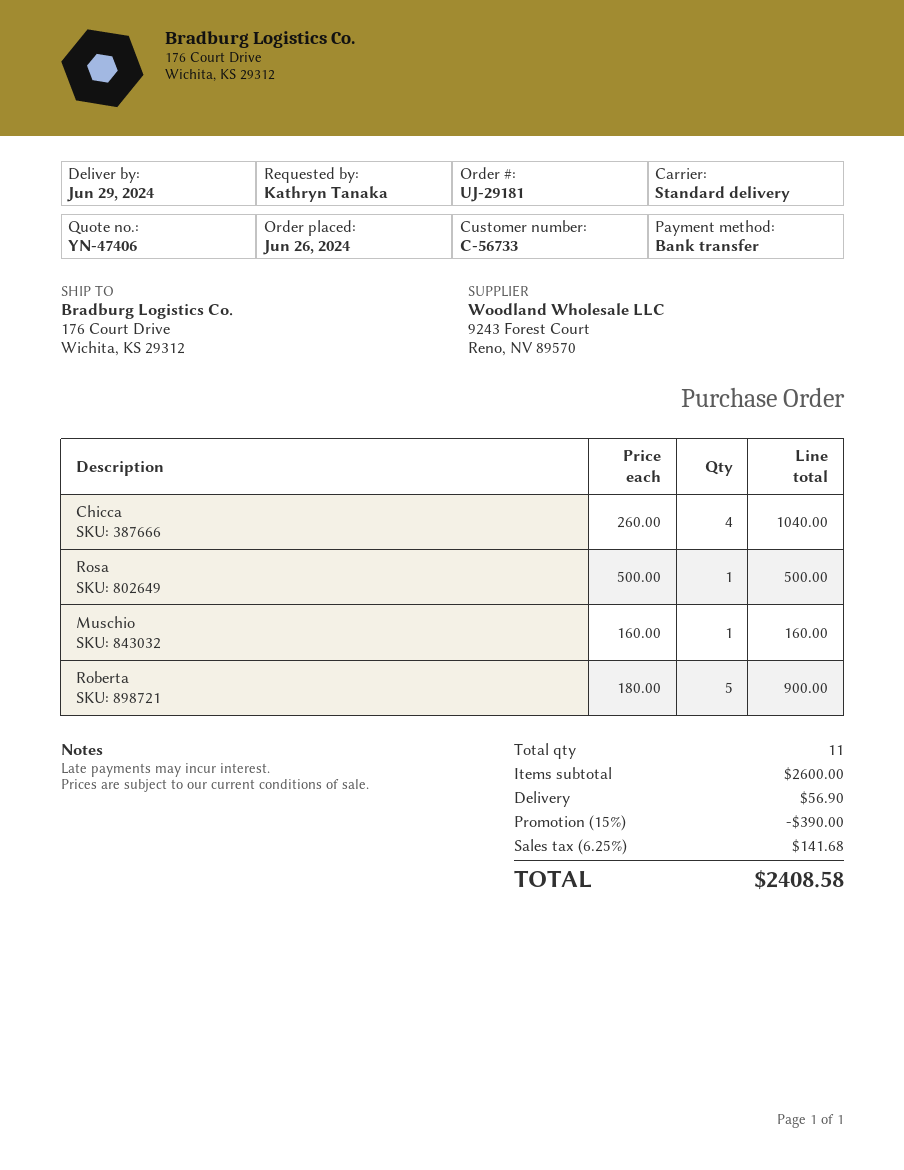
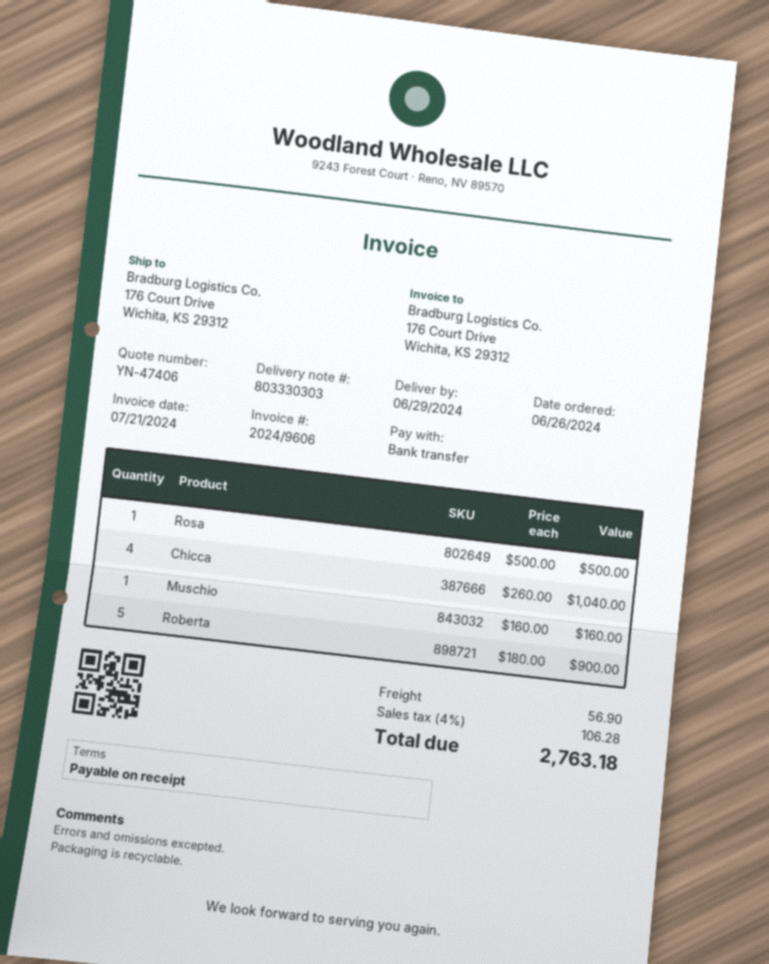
discount: 15% = 390.00 -> none
tax: 6.25% = 141.68 -> 4% = 106.28
total: 2408.58 -> 2763.18

